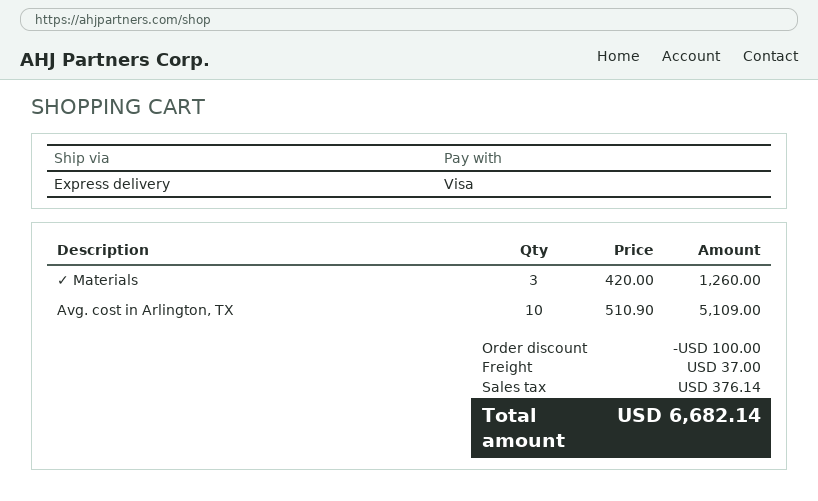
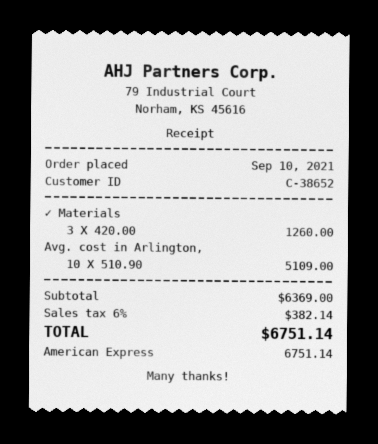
payment method: Visa -> American Express
discount: 100.00 -> none
shipping: 37.00 -> none
tax: 376.14 -> 382.14
total: 6682.14 -> 6751.14

